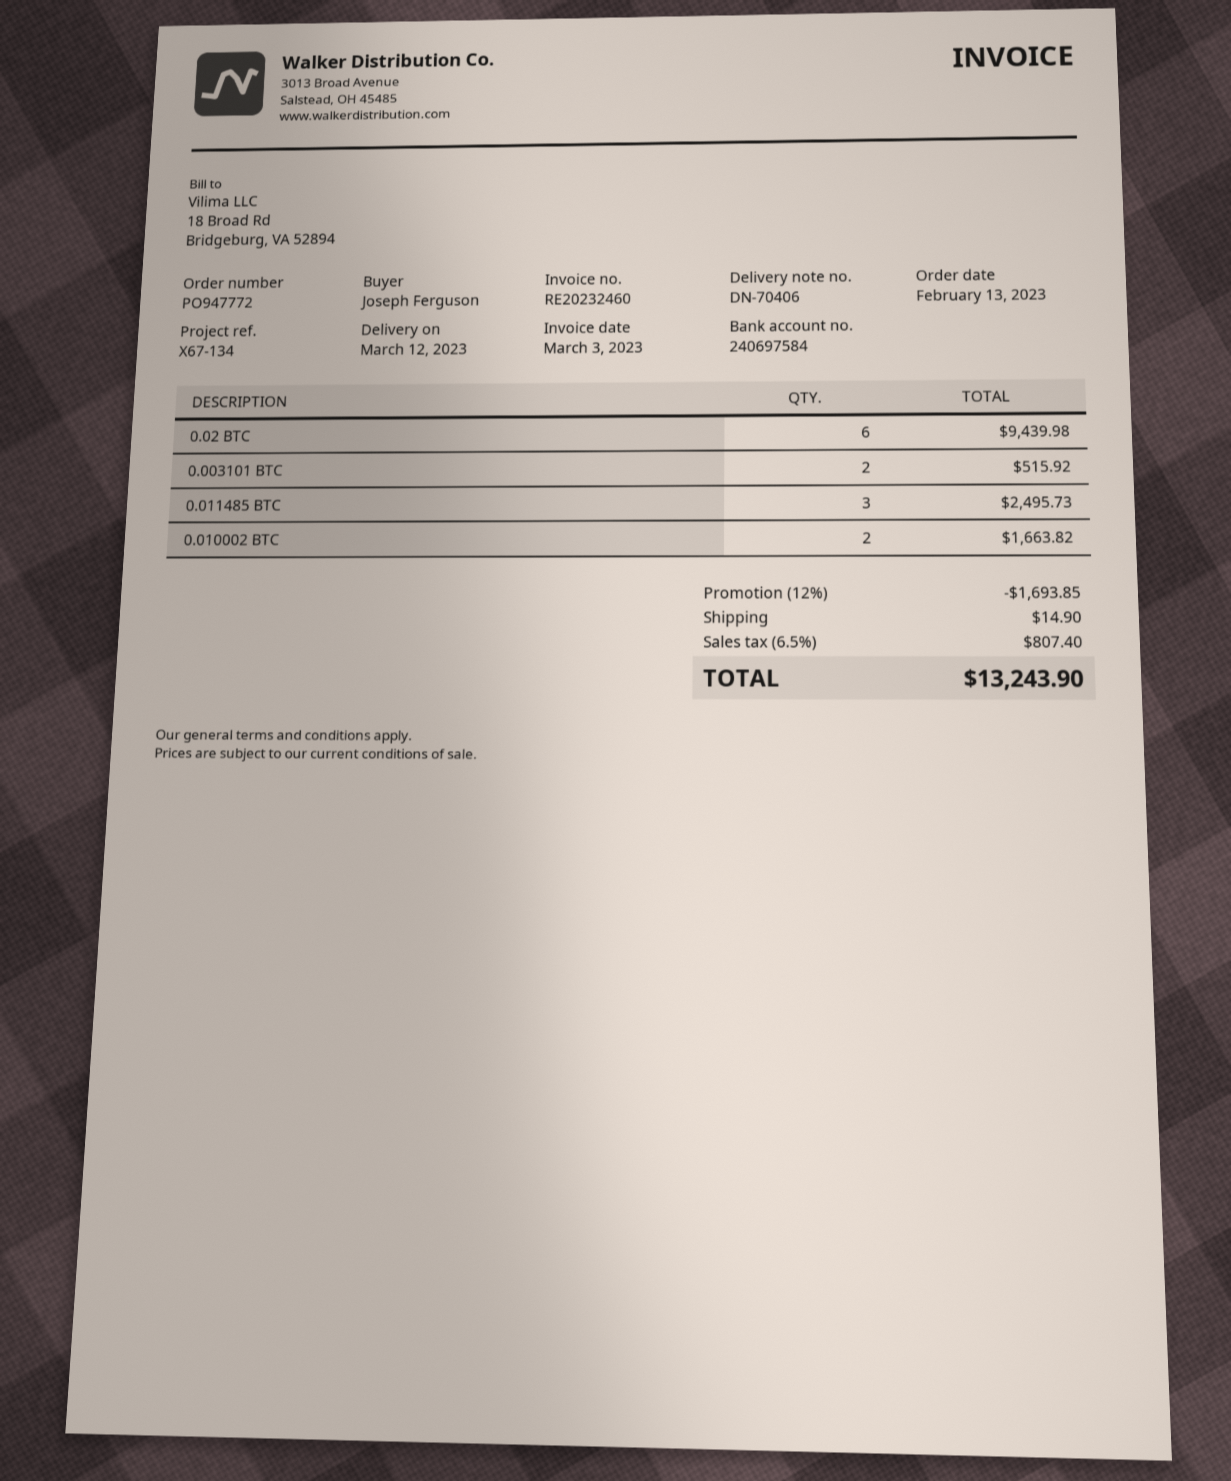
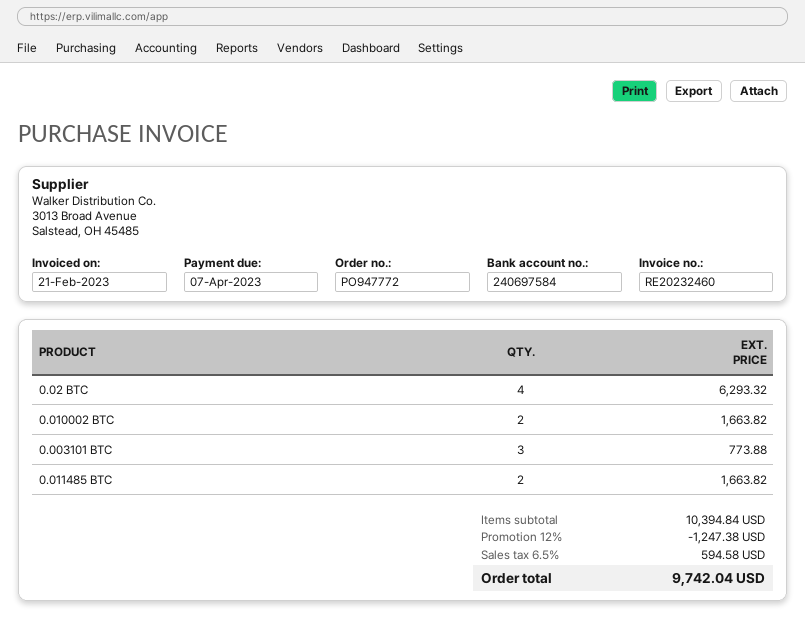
invoice date: 2023-03-03 -> 2023-02-21
0.02 BTC: 6 for 9439.98 -> 4 for 6293.32
0.003101 BTC: 2 for 515.92 -> 3 for 773.88
0.011485 BTC: 3 for 2495.73 -> 2 for 1663.82
discount: 12% = 1693.85 -> 12% = 1247.38
shipping: 14.90 -> none
tax: 6.5% = 807.40 -> 6.5% = 594.58
total: 13243.90 -> 9742.04

